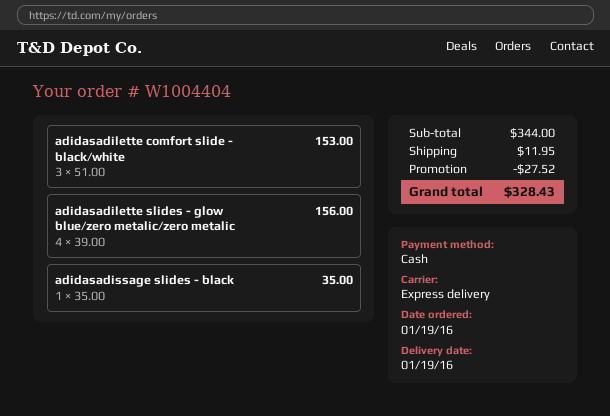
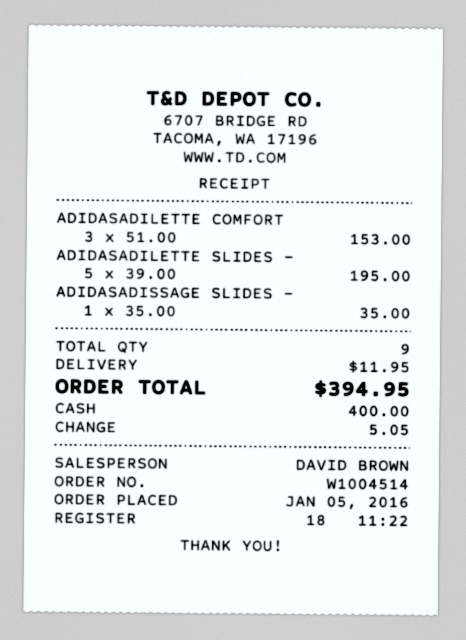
order number: W1004404 -> W1004514
order date: 2016-01-19 -> 2016-01-05
adidasadilette slides - glow blue/zero metalic/zero metalic: 4 x 39.00 = 156.00 -> 5 x 39.00 = 195.00
discount: 27.52 -> none
total: 328.43 -> 394.95

